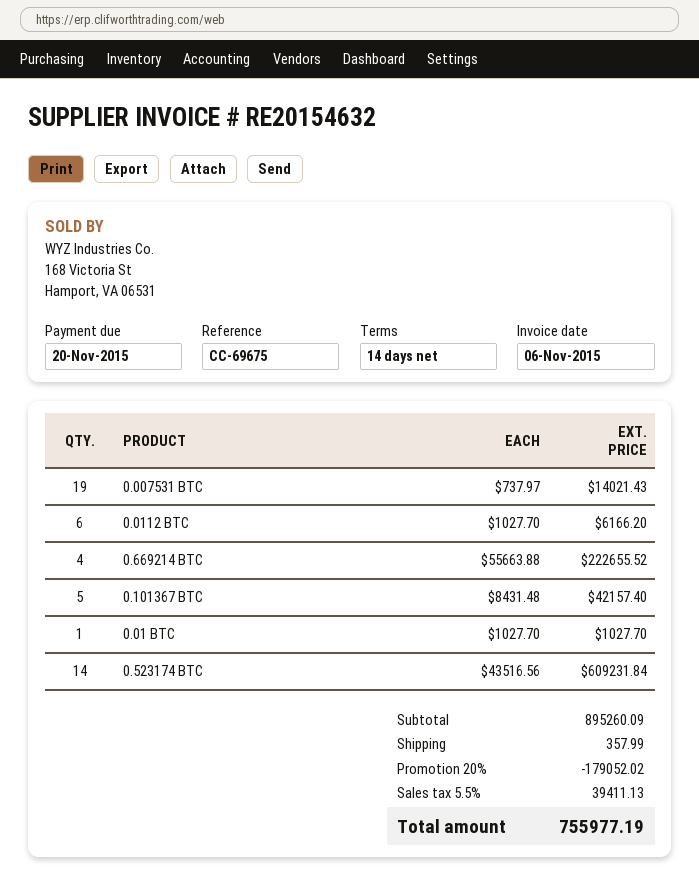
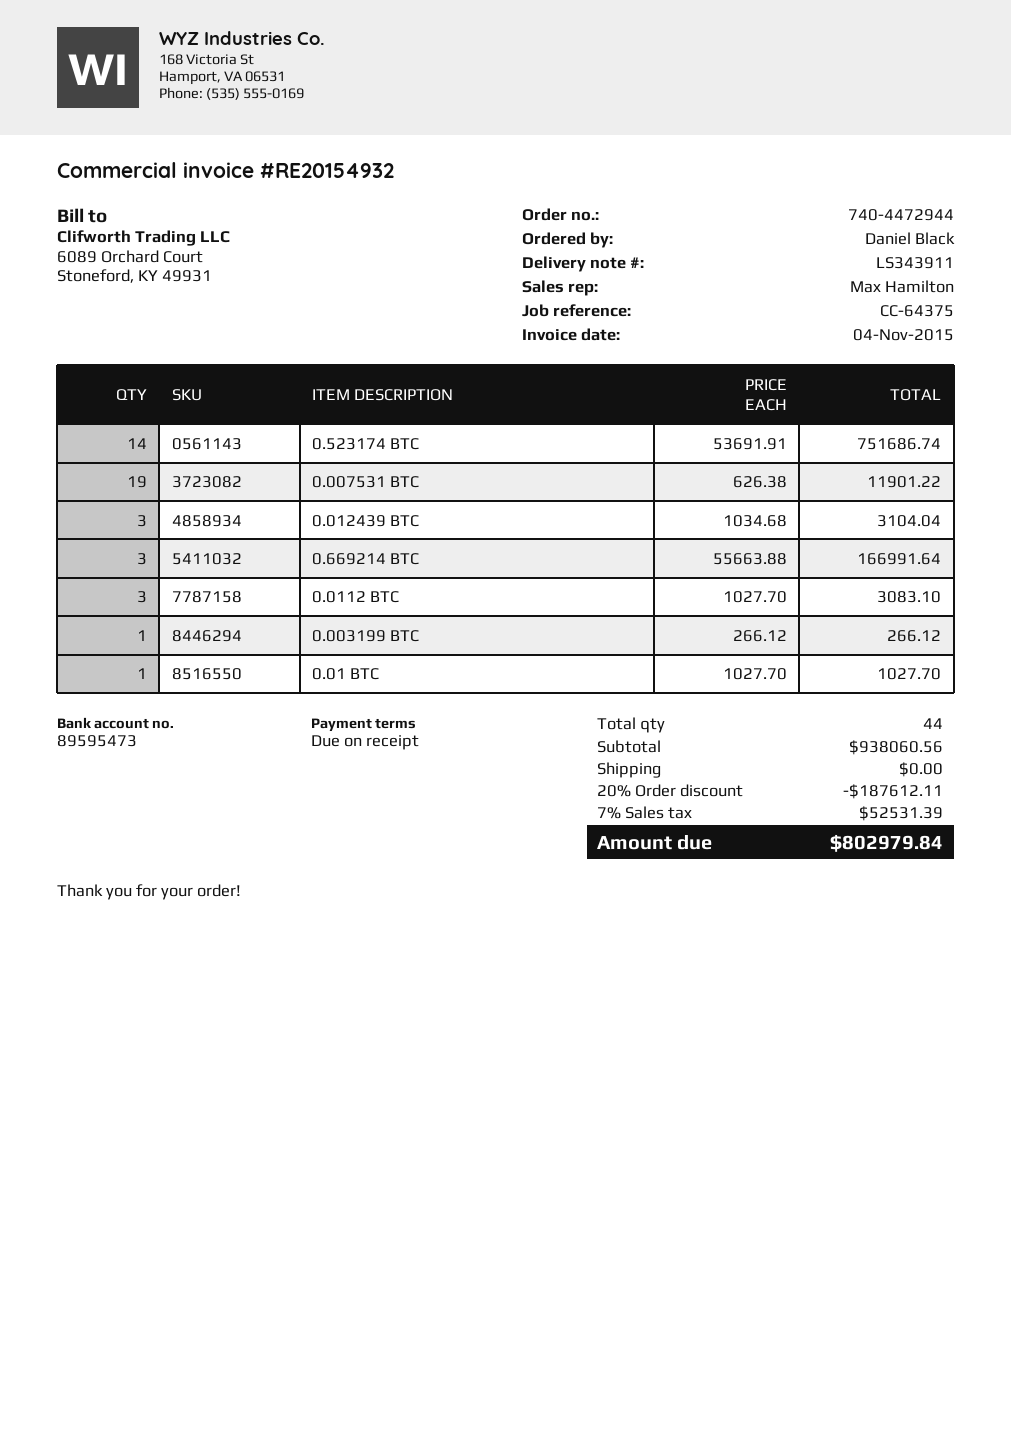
invoice number: RE20154632 -> RE20154932
invoice date: 2015-11-06 -> 2015-11-04
payment terms: 14 days -> on receipt
reference: CC-69675 -> CC-64375
0.007531 BTC: 19 x 737.97 = 14021.43 -> 19 x 626.38 = 11901.22
0.0112 BTC: 6 x 1027.70 = 6166.20 -> 3 x 1027.70 = 3083.10
0.669214 BTC: 4 x 55663.88 = 222655.52 -> 3 x 55663.88 = 166991.64
0.101367 BTC: 5 x 8431.48 = 42157.40 -> none
0.523174 BTC: 14 x 43516.56 = 609231.84 -> 14 x 53691.91 = 751686.74
0.012439 BTC: none -> 3 x 1034.68 = 3104.04
0.003199 BTC: none -> 1 x 266.12 = 266.12
subtotal: 895260.09 -> 938060.56
discount: 20% = 179052.02 -> 20% = 187612.11
shipping: 357.99 -> 0.00
tax: 5.5% = 39411.13 -> 7% = 52531.39
total: 755977.19 -> 802979.84

